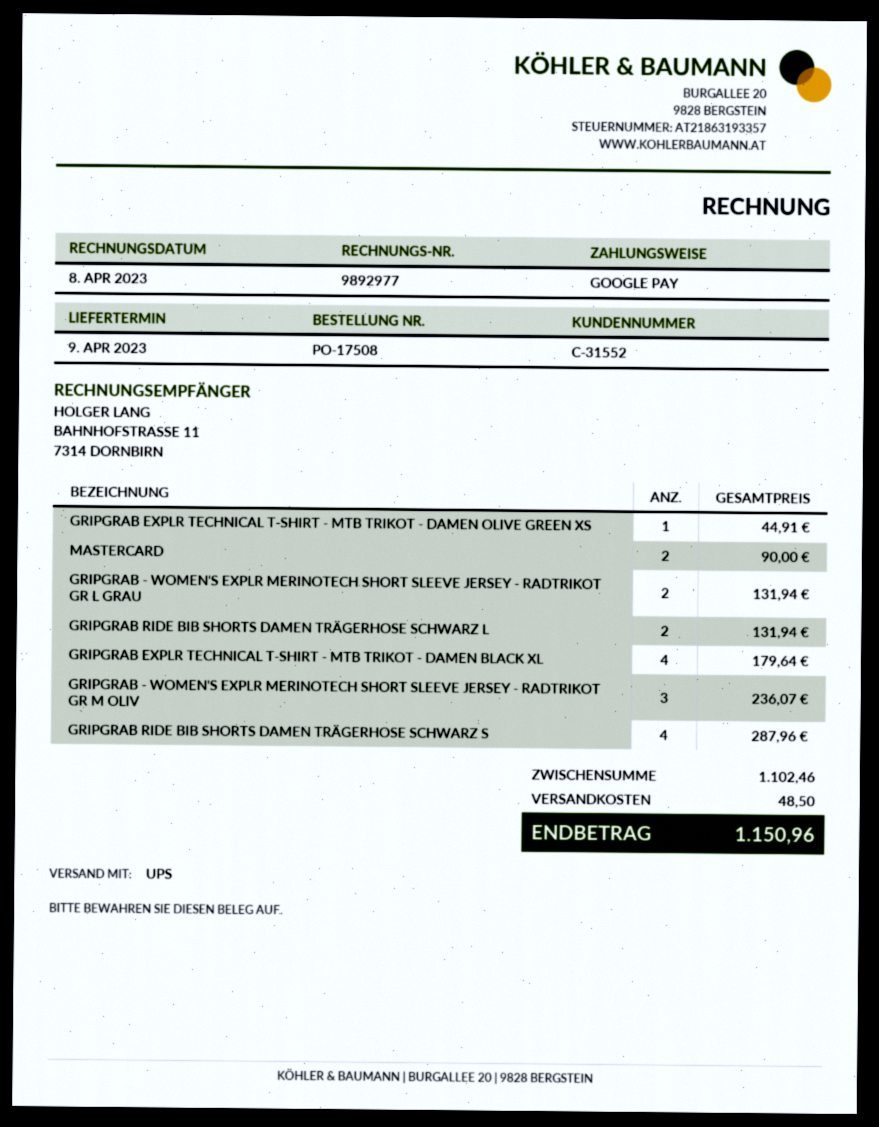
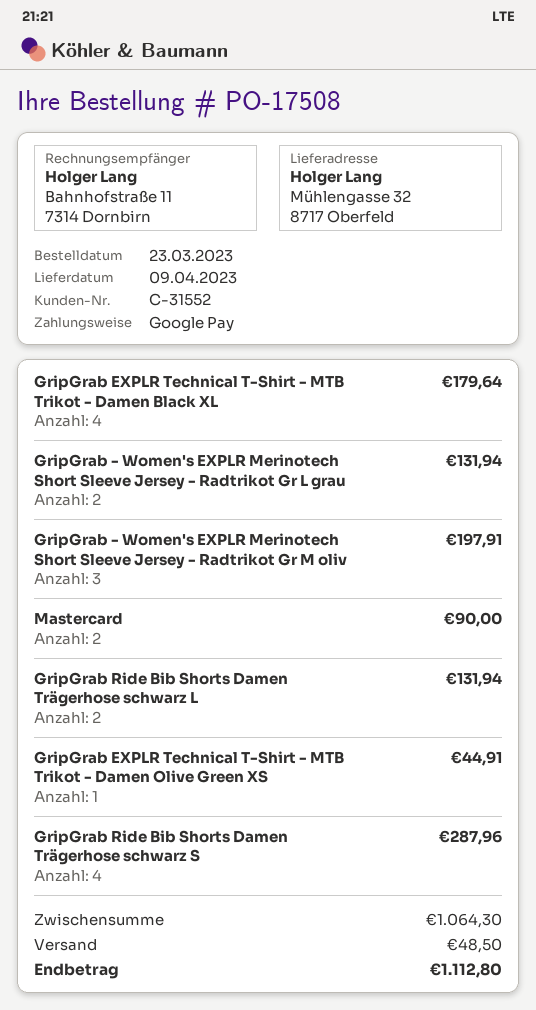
GRIPGRAB - WOMEN'S EXPLR MERINOTECH SHORT SLEEVE JERSEY - RADTRIKOT GR M OLIV: 3 for 236.07 -> 3 for 197.91
subtotal: 1102.46 -> 1064.30
total: 1150.96 -> 1112.80

